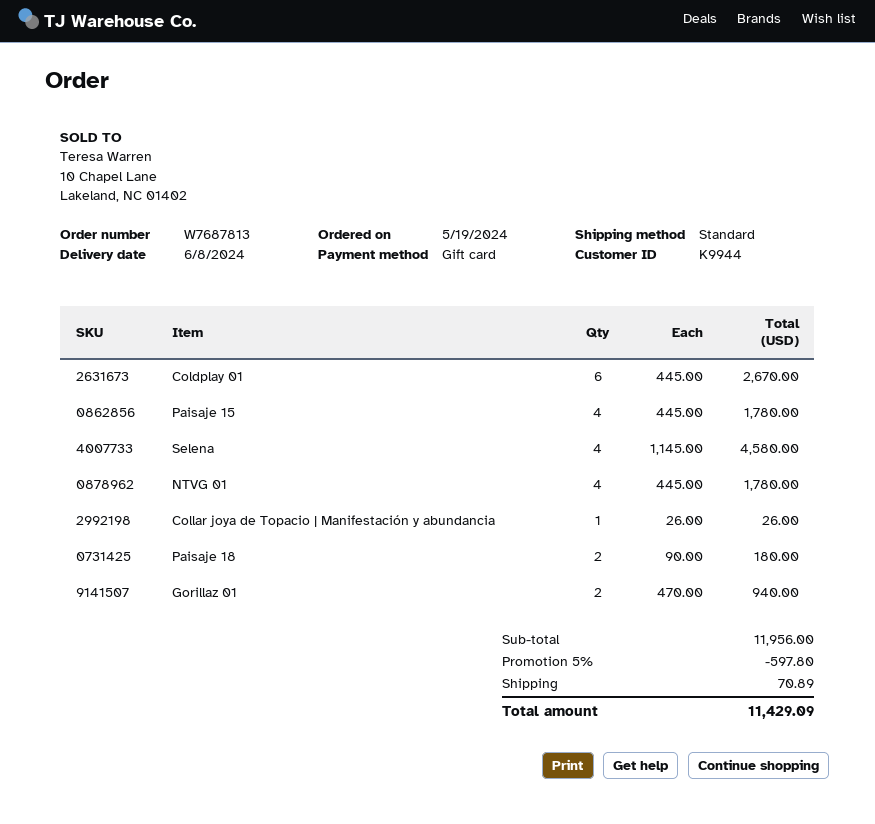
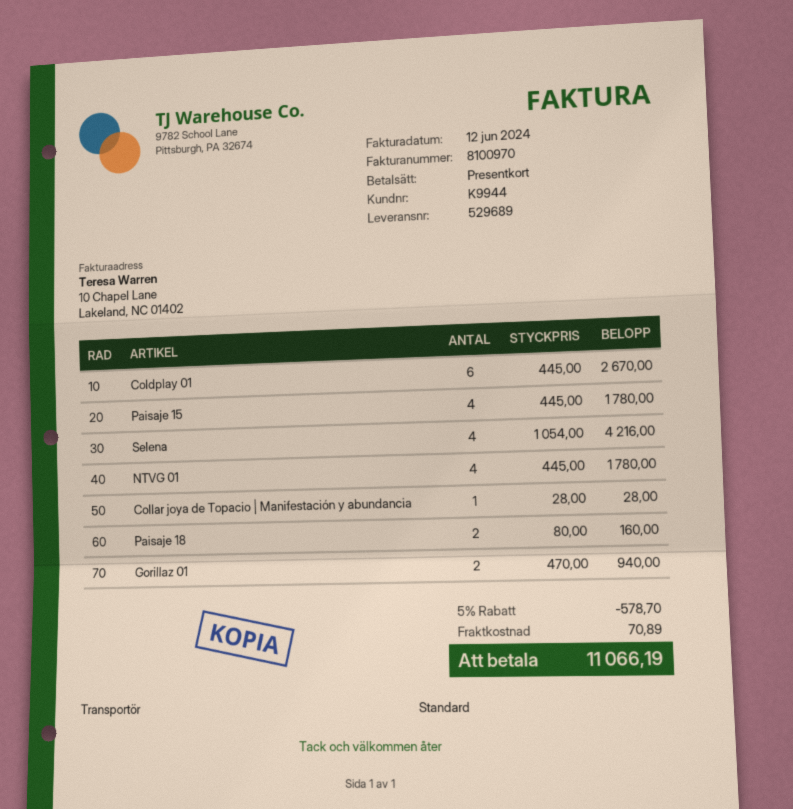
Selena: 4 x 1145.00 = 4580.00 -> 4 x 1054.00 = 4216.00
Collar joya de Topacio | Manifestación y abundancia: 1 x 26.00 = 26.00 -> 1 x 28.00 = 28.00
Paisaje 18: 2 x 90.00 = 180.00 -> 2 x 80.00 = 160.00
discount: 5% = 597.80 -> 5% = 578.70
total: 11429.09 -> 11066.19

